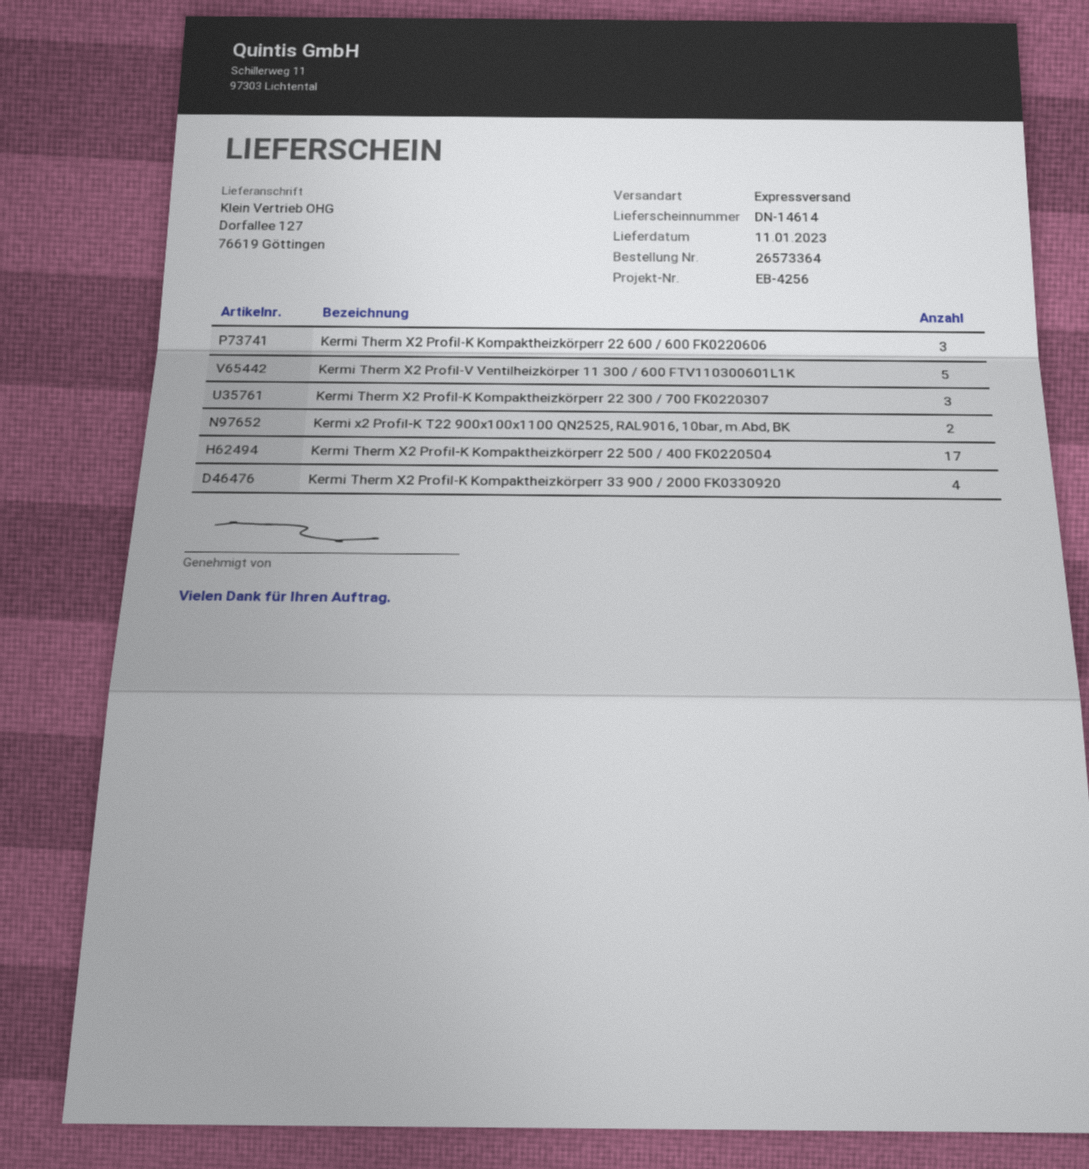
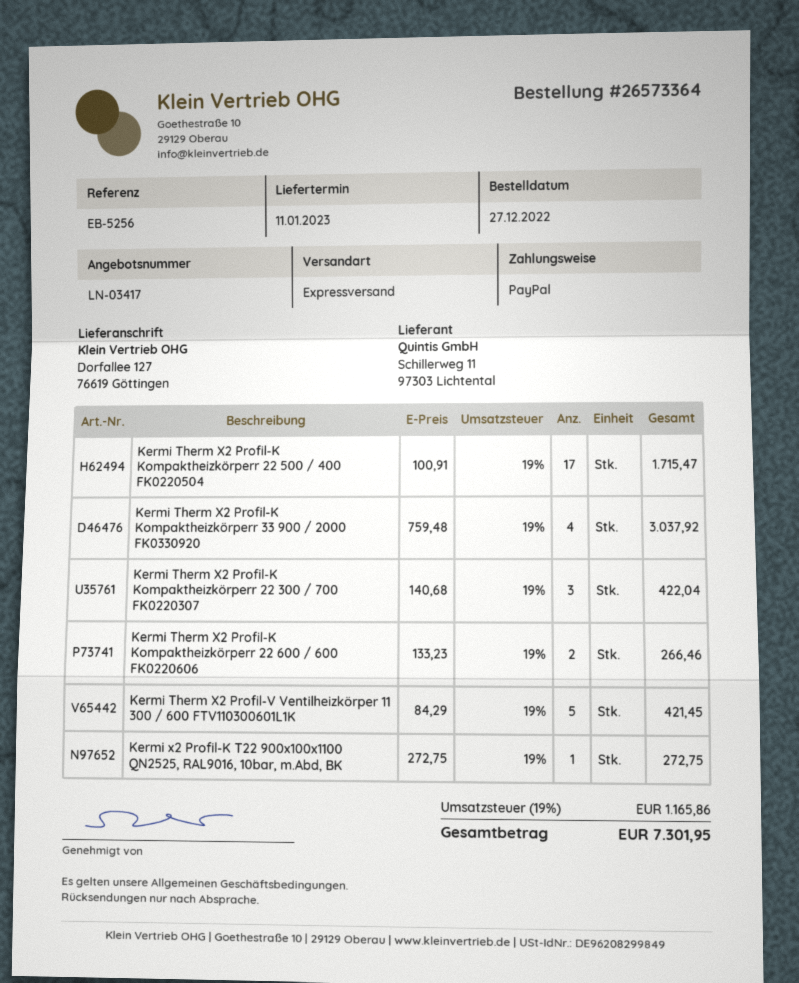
reference: EB-4256 -> EB-5256
Kermi Therm X2 Profil-K Kompaktheizkörperr 22 600 / 600 FK0220606: 3 -> 2
Kermi x2 Profil-K T22 900x100x1100 QN2525, RAL9016, 10bar, m.Abd, BK: 2 -> 1

